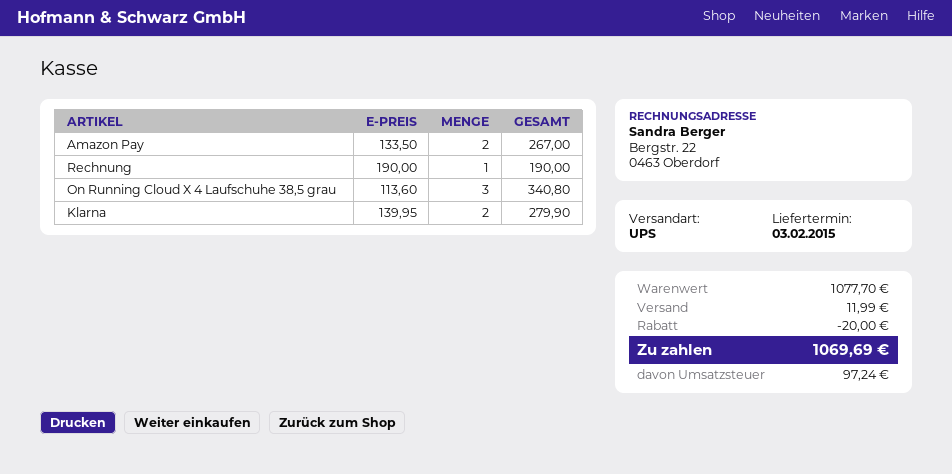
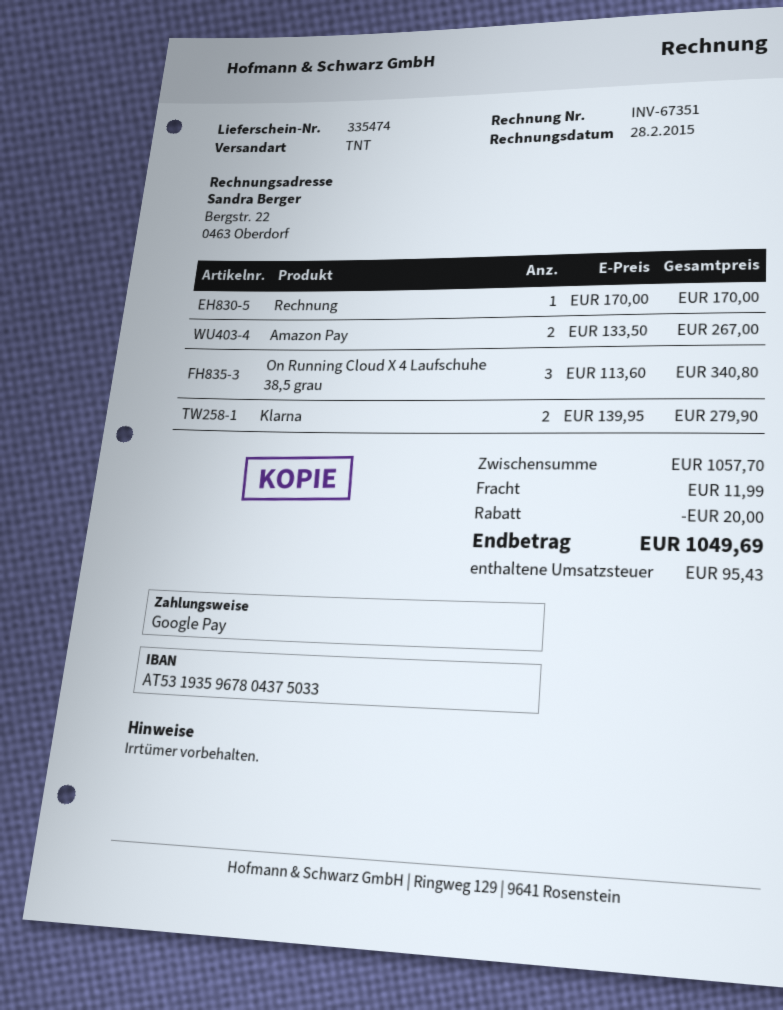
shipping method: UPS -> TNT
Rechnung: 1 x 190.00 = 190.00 -> 1 x 170.00 = 170.00
subtotal: 1077.70 -> 1057.70
tax: 97.24 -> 95.43
total: 1069.69 -> 1049.69

